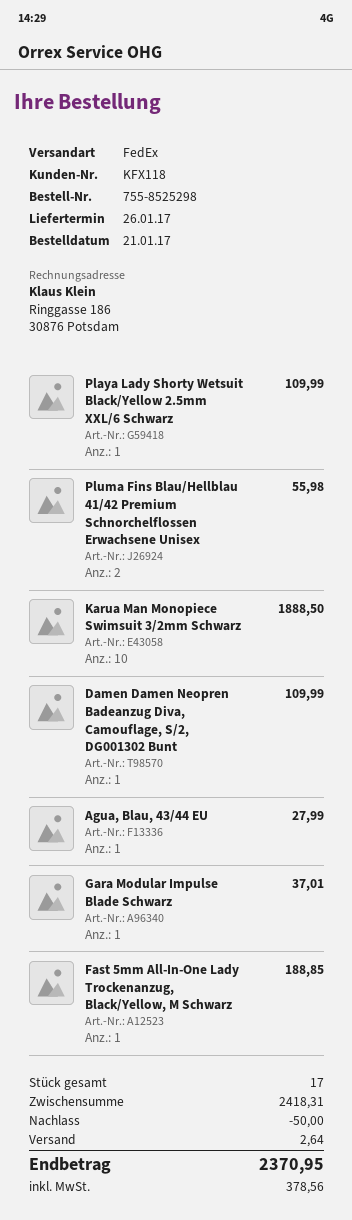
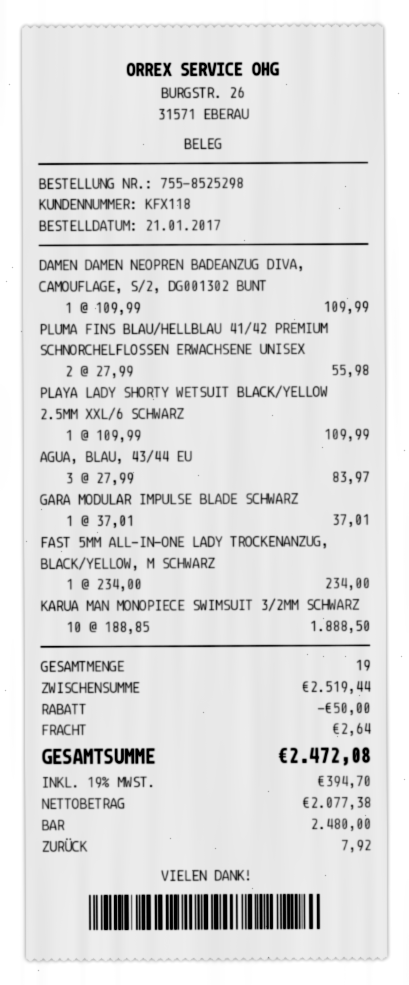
Agua, Blau, 43/44 EU: 1 for 27.99 -> 3 for 83.97
Fast 5mm All-In-One Lady Trockenanzug, Black/Yellow, M Schwarz: 1 for 188.85 -> 1 for 234.00
total quantity: 17 -> 19
subtotal: 2418.31 -> 2519.44
tax: 378.56 -> 394.70
total: 2370.95 -> 2472.08

